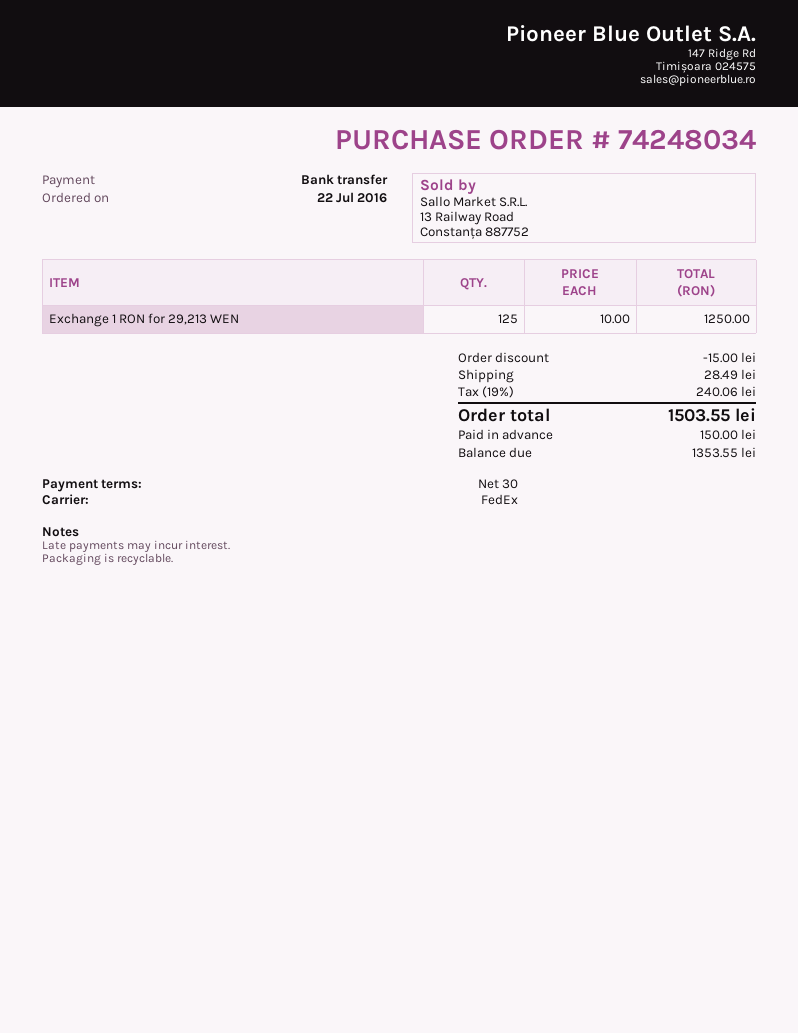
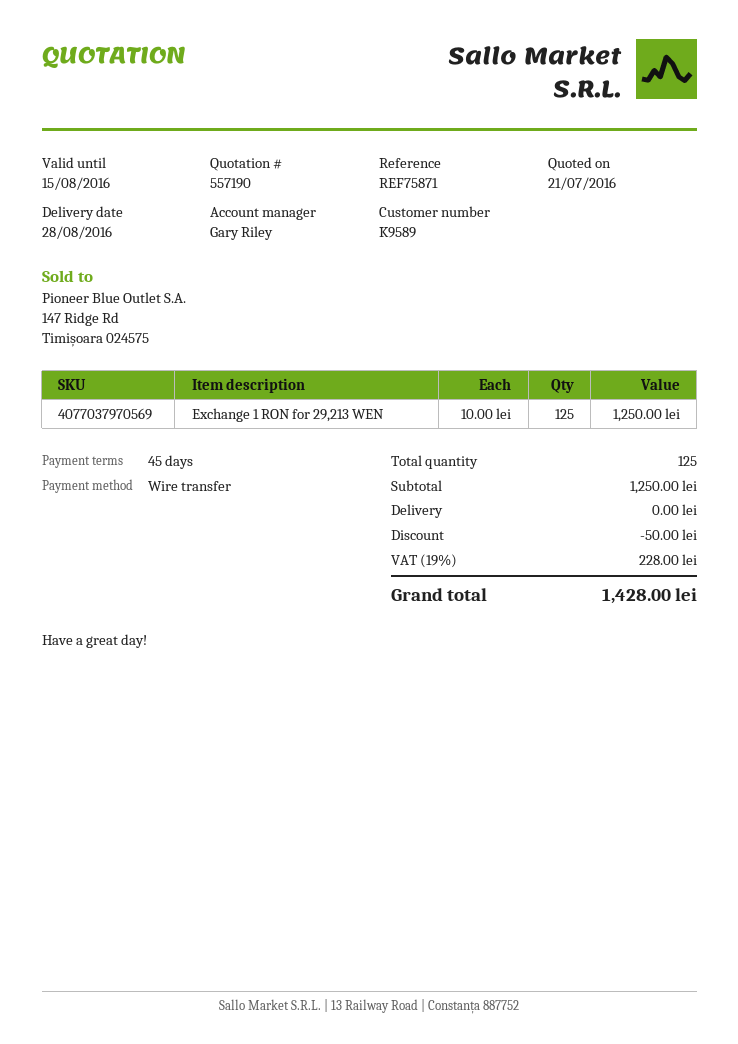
payment terms: 30 days -> 45 days
discount: 15.00 -> 50.00
shipping: 28.49 -> 0.00
tax: 19% = 240.06 -> 19% = 228.00
total: 1503.55 -> 1428.00

